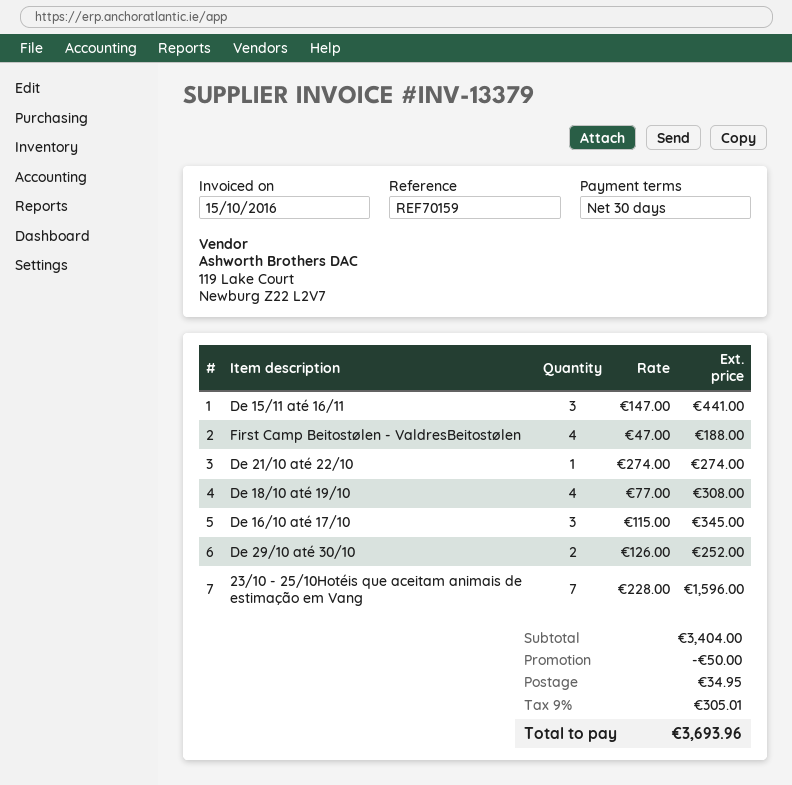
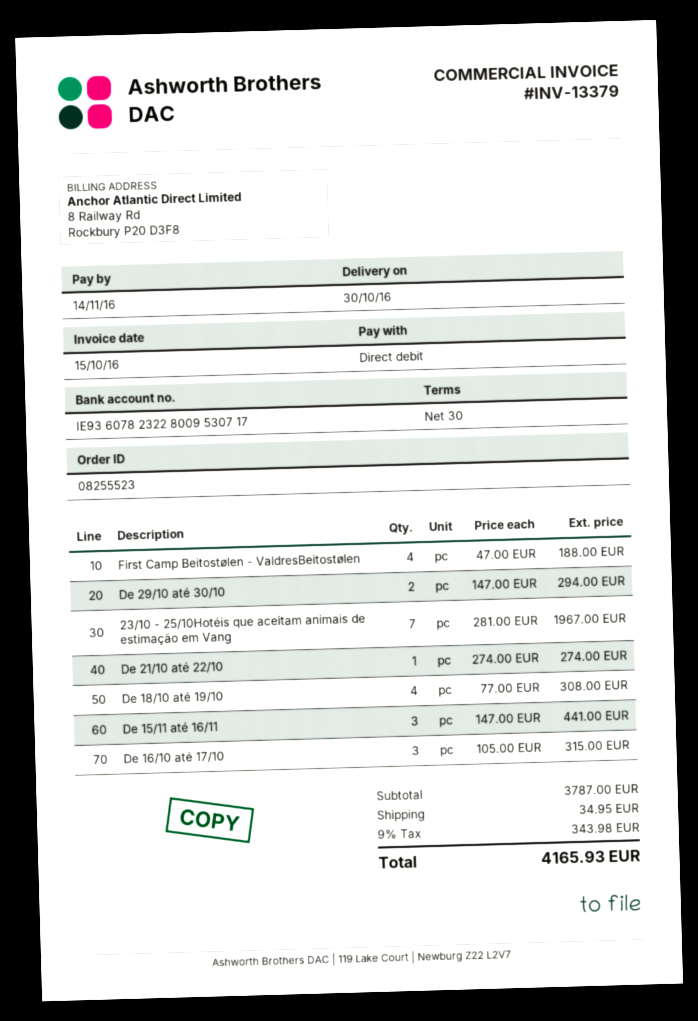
De 16/10 até 17/10: 3 x 115.00 = 345.00 -> 3 x 105.00 = 315.00
De 29/10 até 30/10: 2 x 126.00 = 252.00 -> 2 x 147.00 = 294.00
23/10 - 25/10Hotéis que aceitam animais de estimação em Vang: 7 x 228.00 = 1596.00 -> 7 x 281.00 = 1967.00
subtotal: 3404.00 -> 3787.00
discount: 50.00 -> none
tax: 9% = 305.01 -> 9% = 343.98
total: 3693.96 -> 4165.93

